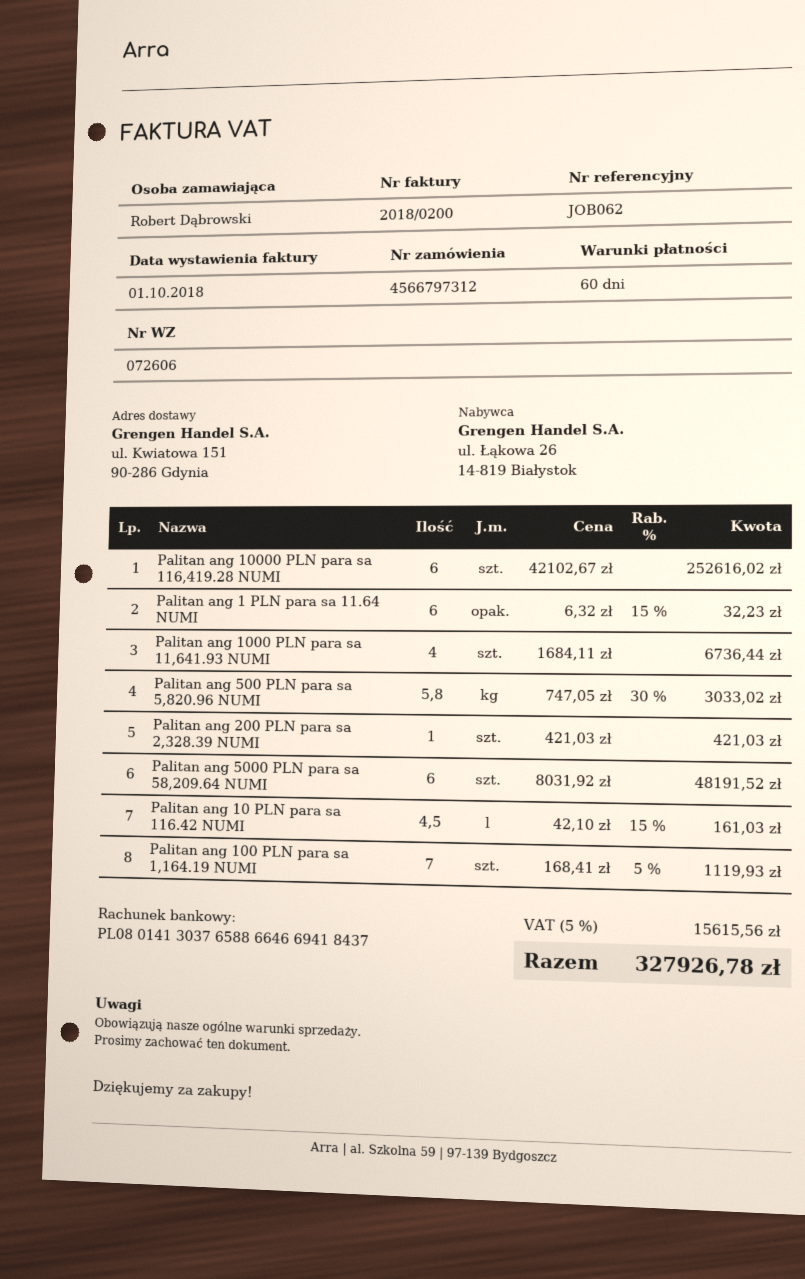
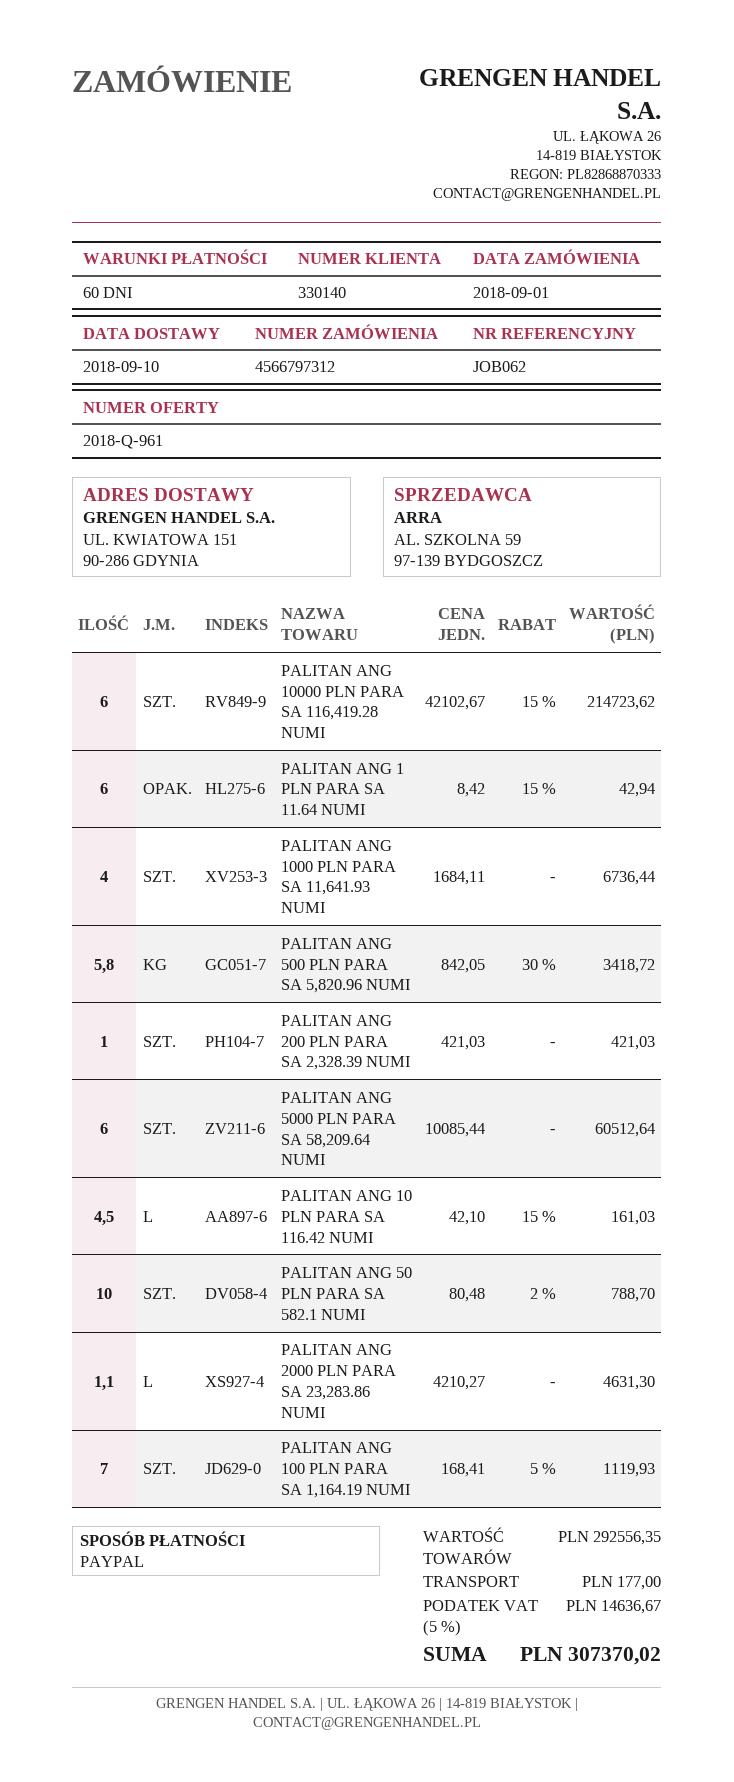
Palitan ang 10000 PLN para sa 116,419.28 NUMI: 6 x 42102.67 = 252616.02 -> 6 x 42102.67 - 15% = 214723.62
Palitan ang 1 PLN para sa 11.64 NUMI: 6 x 6.32 - 15% = 32.23 -> 6 x 8.42 - 15% = 42.94
Palitan ang 500 PLN para sa 5,820.96 NUMI: 5.8 x 747.05 - 30% = 3033.02 -> 5.8 x 842.05 - 30% = 3418.72
Palitan ang 5000 PLN para sa 58,209.64 NUMI: 6 x 8031.92 = 48191.52 -> 6 x 10085.44 = 60512.64
PALITAN ANG 50 PLN PARA SA 582.1 NUMI: none -> 10 x 80.48 - 2% = 788.70
PALITAN ANG 2000 PLN PARA SA 23,283.86 NUMI: none -> 1.1 x 4210.27 = 4631.30
shipping: none -> 177.00
tax: 5% = 15615.56 -> 5% = 14636.67
total: 327926.78 -> 307370.02

